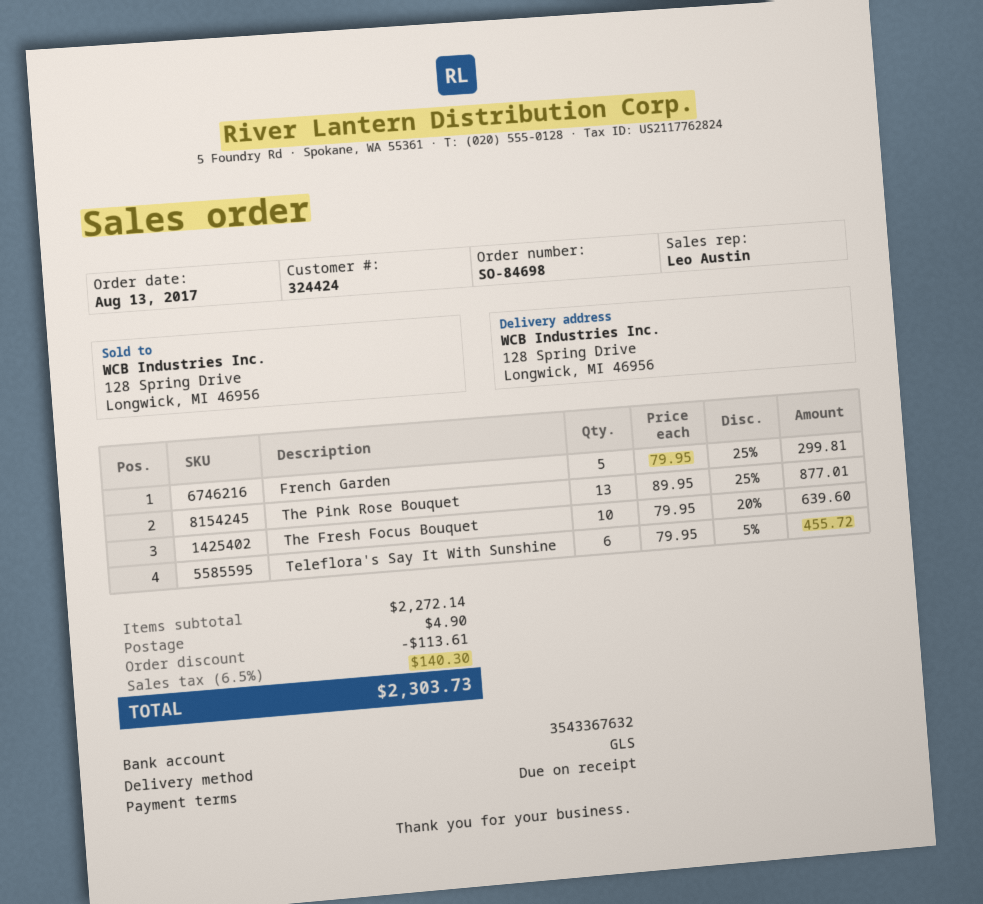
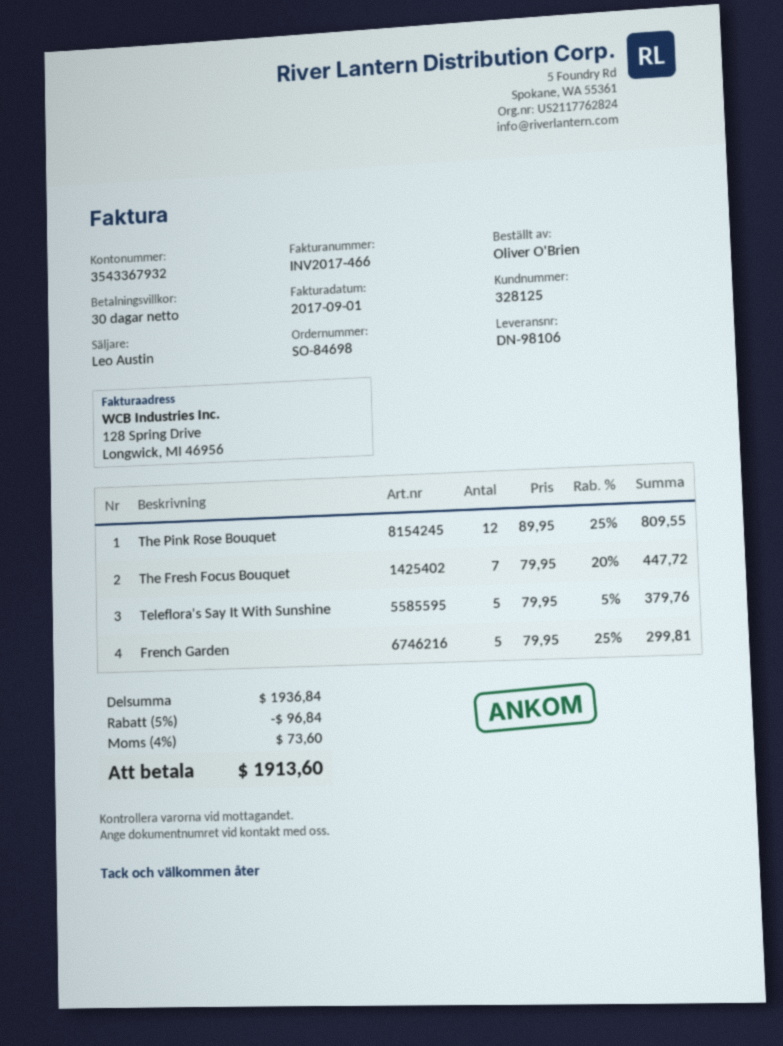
payment terms: on receipt -> 30 days
customer number: 324424 -> 328125
bank account: 3543367632 -> 3543367932
The Pink Rose Bouquet: 13 x 89.95 - 25% = 877.01 -> 12 x 89.95 - 25% = 809.55
The Fresh Focus Bouquet: 10 x 79.95 - 20% = 639.60 -> 7 x 79.95 - 20% = 447.72
Teleflora's Say It With Sunshine: 6 x 79.95 - 5% = 455.72 -> 5 x 79.95 - 5% = 379.76
subtotal: 2272.14 -> 1936.84
discount: 113.61 -> 96.84
shipping: 4.90 -> none
tax: 6.5% = 140.30 -> 4% = 73.60
total: 2303.73 -> 1913.60

